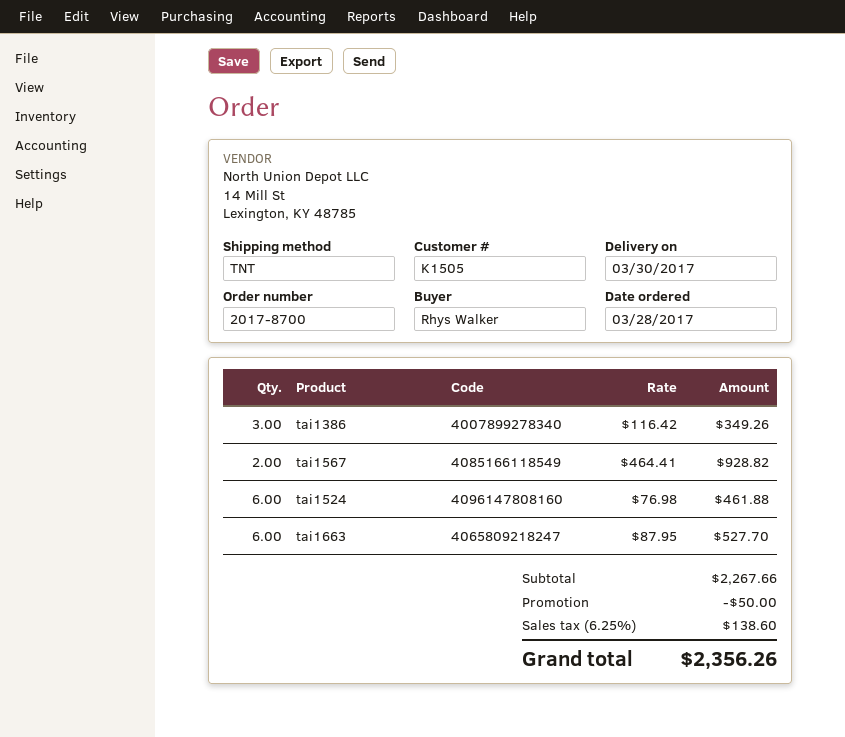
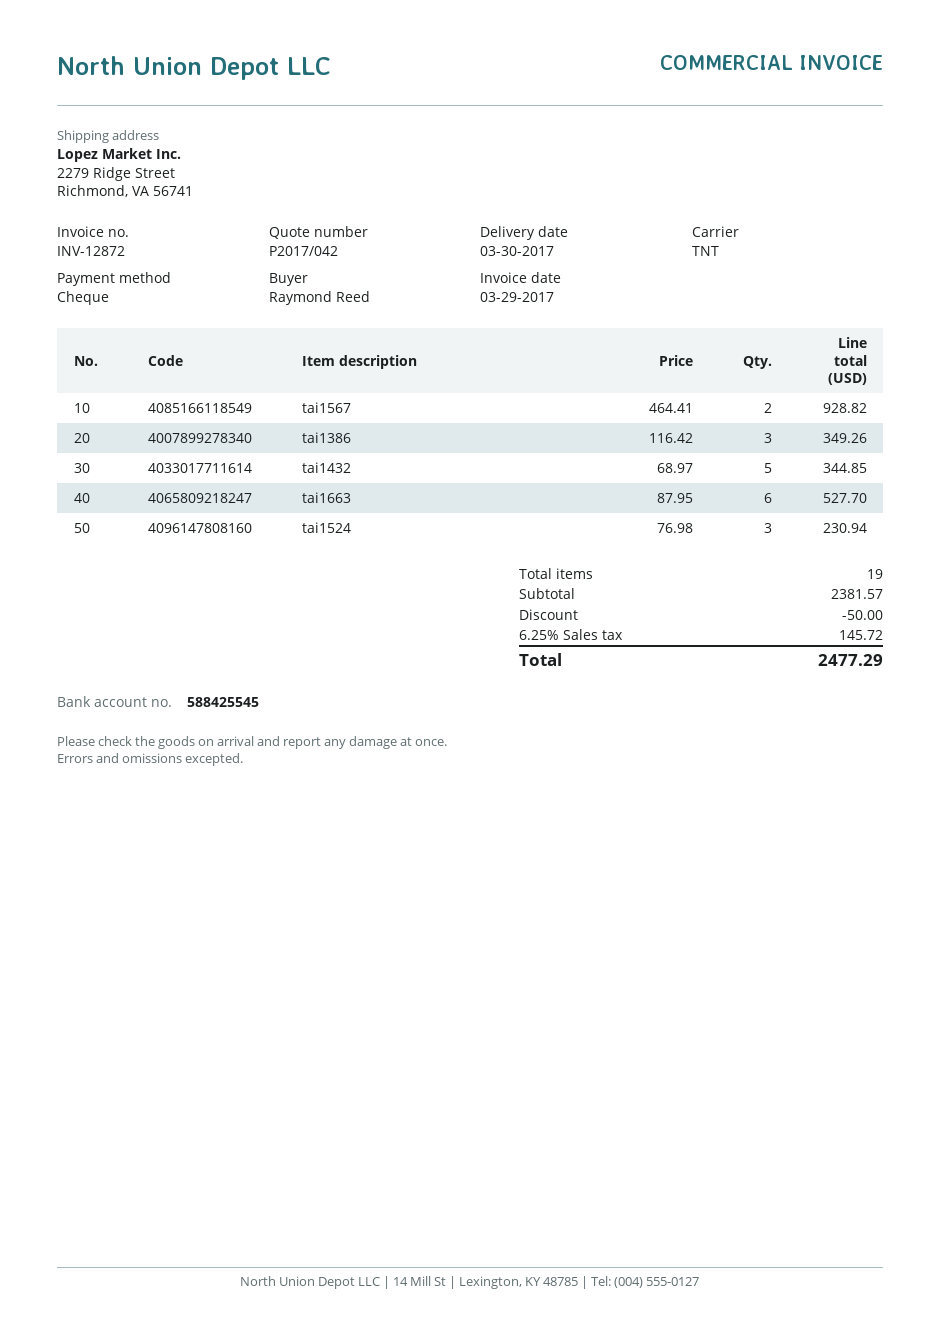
ordered by: Rhys Walker -> Raymond Reed
tai1524: 6 x 76.98 = 461.88 -> 3 x 76.98 = 230.94
tai1432: none -> 5 x 68.97 = 344.85
subtotal: 2267.66 -> 2381.57
tax: 6.25% = 138.60 -> 6.25% = 145.72
total: 2356.26 -> 2477.29

